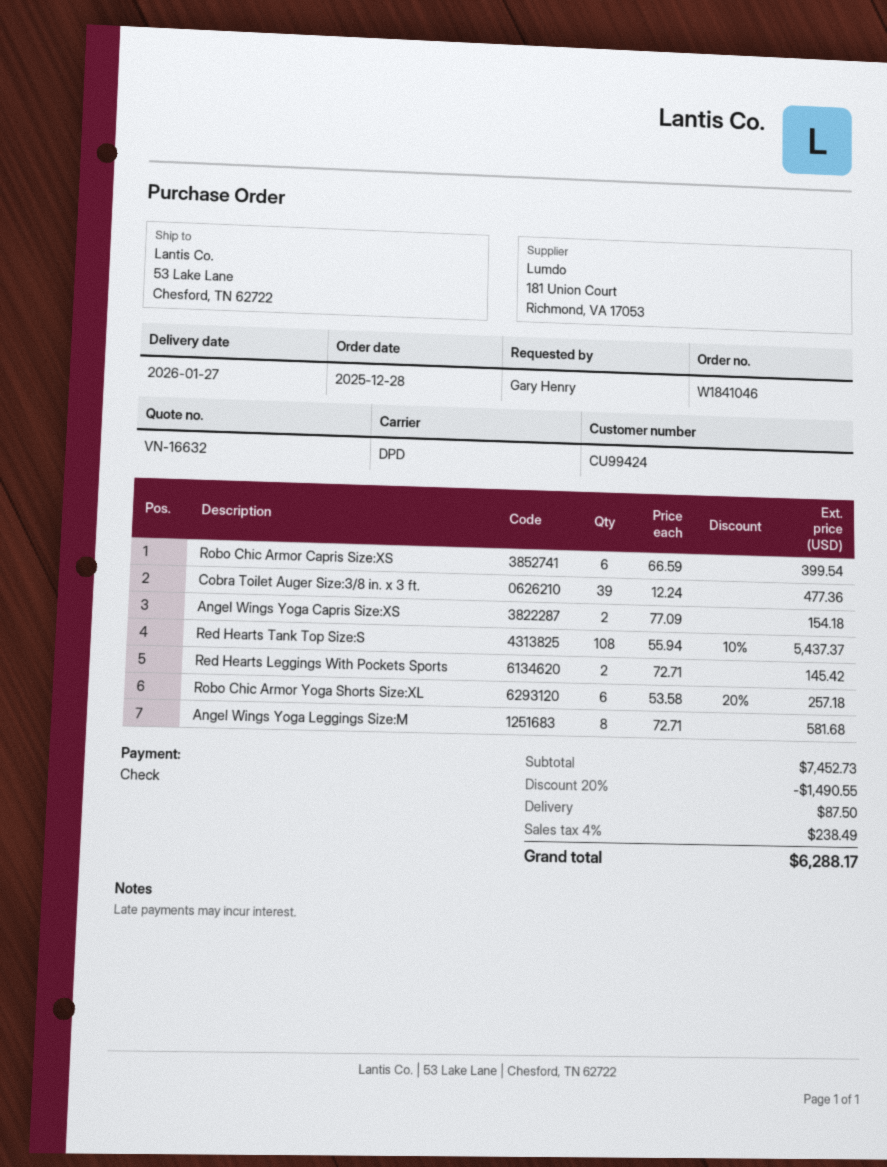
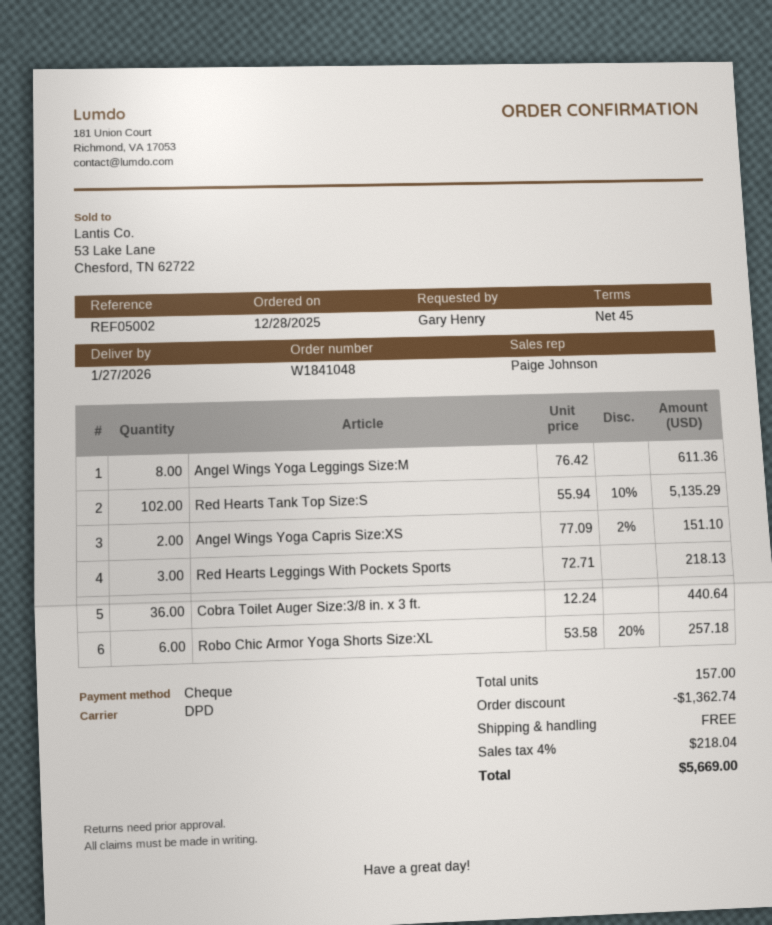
order number: W1841046 -> W1841048
Robo Chic Armor Capris Size:XS: 6 x 66.59 = 399.54 -> none
Cobra Toilet Auger Size:3/8 in. x 3 ft.: 39 x 12.24 = 477.36 -> 36 x 12.24 = 440.64
Angel Wings Yoga Capris Size:XS: 2 x 77.09 = 154.18 -> 2 x 77.09 - 2% = 151.10
Red Hearts Tank Top Size:S: 108 x 55.94 - 10% = 5437.37 -> 102 x 55.94 - 10% = 5135.29
Red Hearts Leggings With Pockets Sports: 2 x 72.71 = 145.42 -> 3 x 72.71 = 218.13
Angel Wings Yoga Leggings Size:M: 8 x 72.71 = 581.68 -> 8 x 76.42 = 611.36
discount: 1490.55 -> 1362.74
shipping: 87.50 -> 0.00
tax: 4% = 238.49 -> 4% = 218.04
total: 6288.17 -> 5669.00

